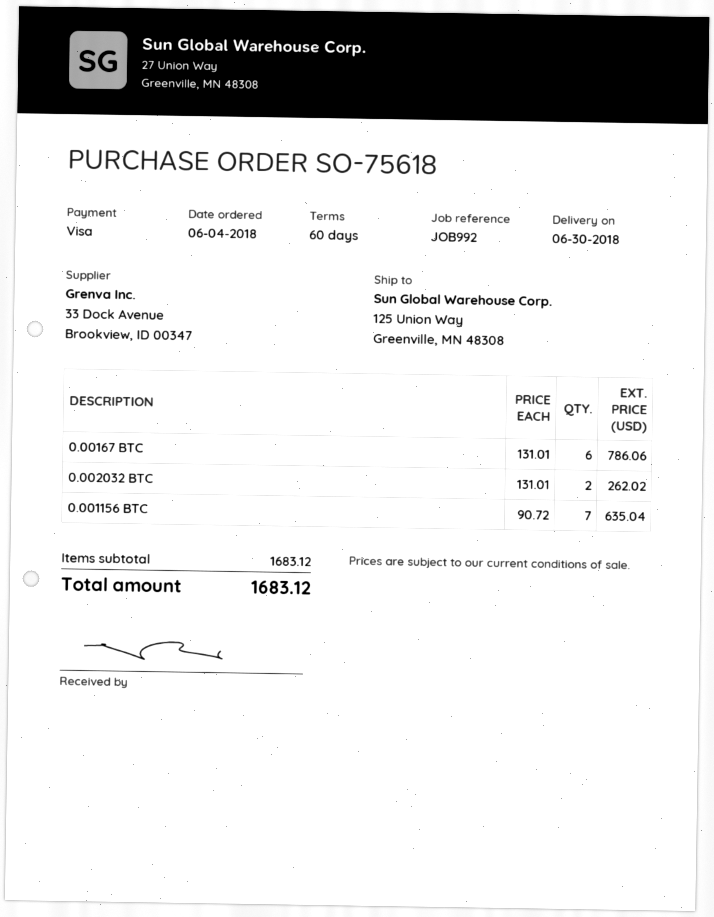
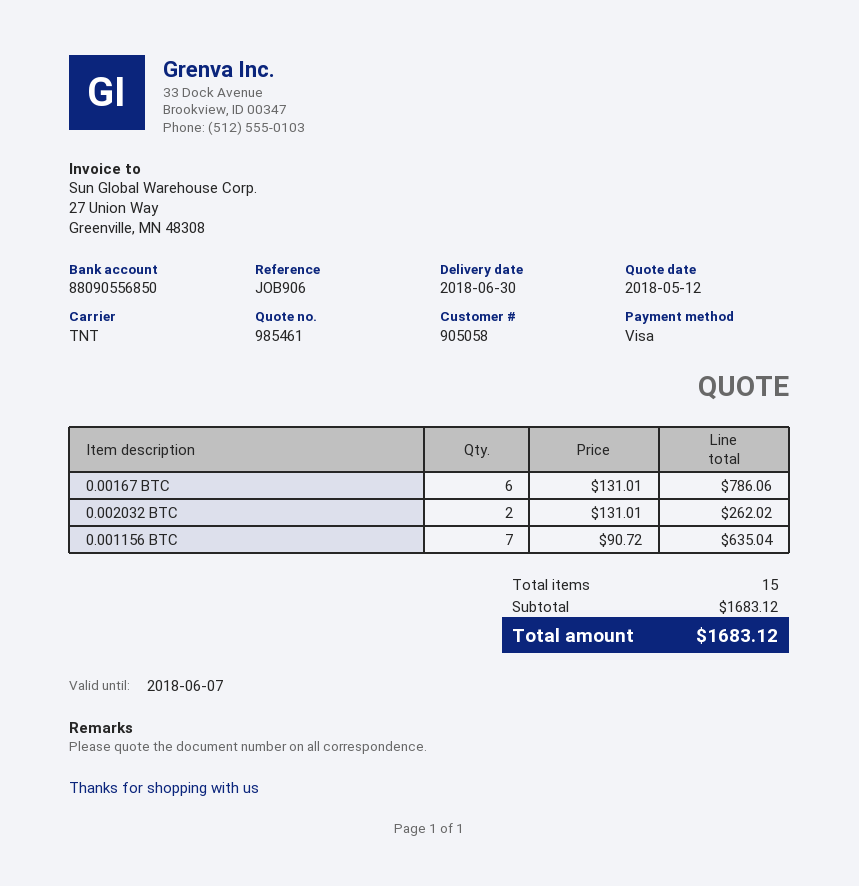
reference: JOB992 -> JOB906

